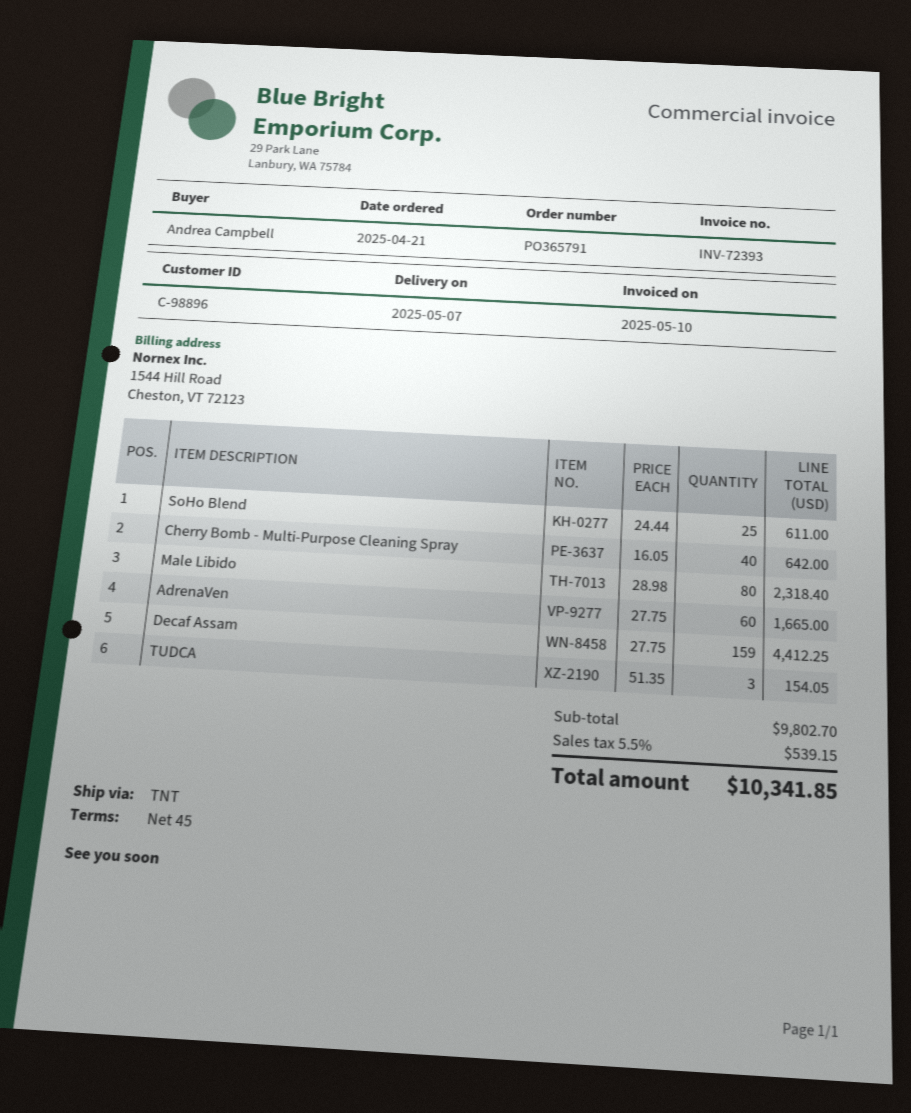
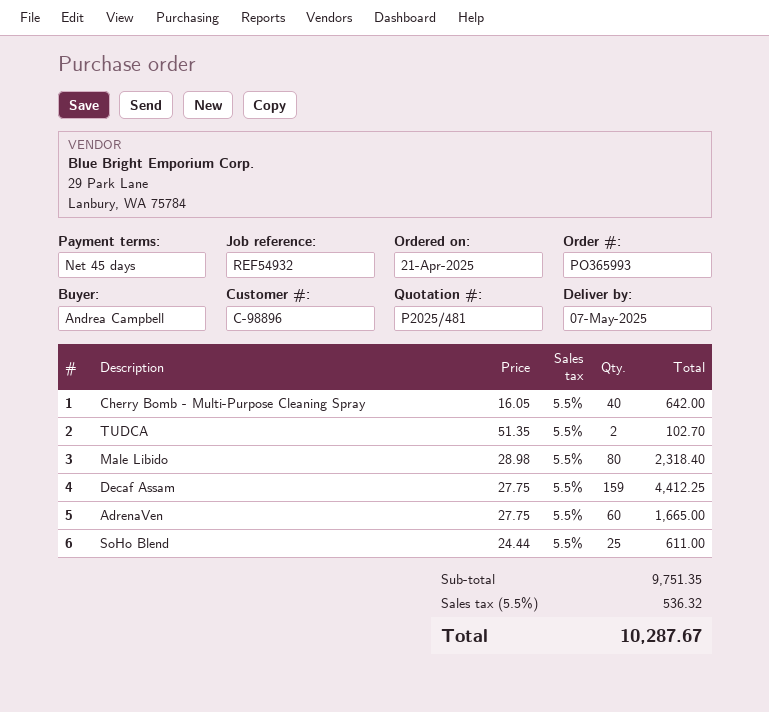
order number: PO365791 -> PO365993
TUDCA: 3 x 51.35 = 154.05 -> 2 x 51.35 = 102.70
subtotal: 9802.70 -> 9751.35
tax: 5.5% = 539.15 -> 5.5% = 536.32
total: 10341.85 -> 10287.67

